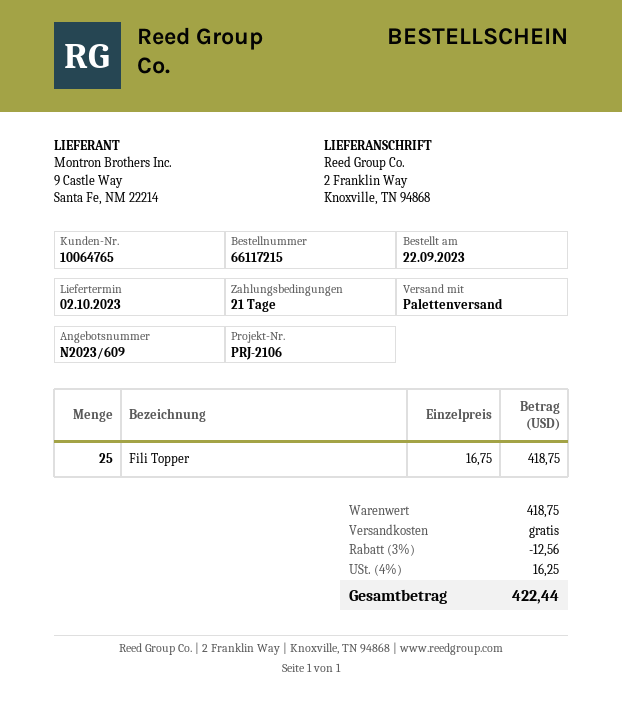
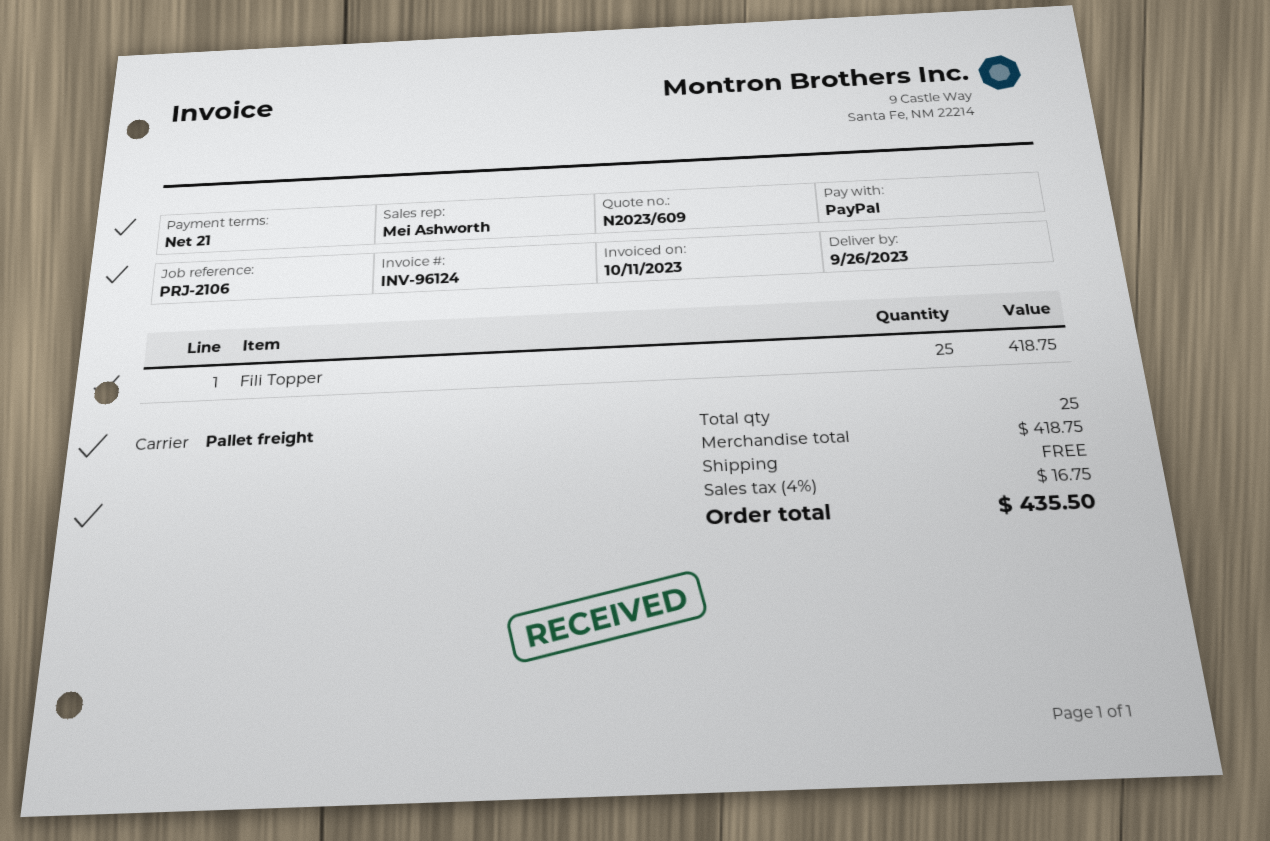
delivery date: 2023-10-02 -> 2023-09-26
discount: 3% = 12.56 -> none
tax: 4% = 16.25 -> 4% = 16.75
total: 422.44 -> 435.50

